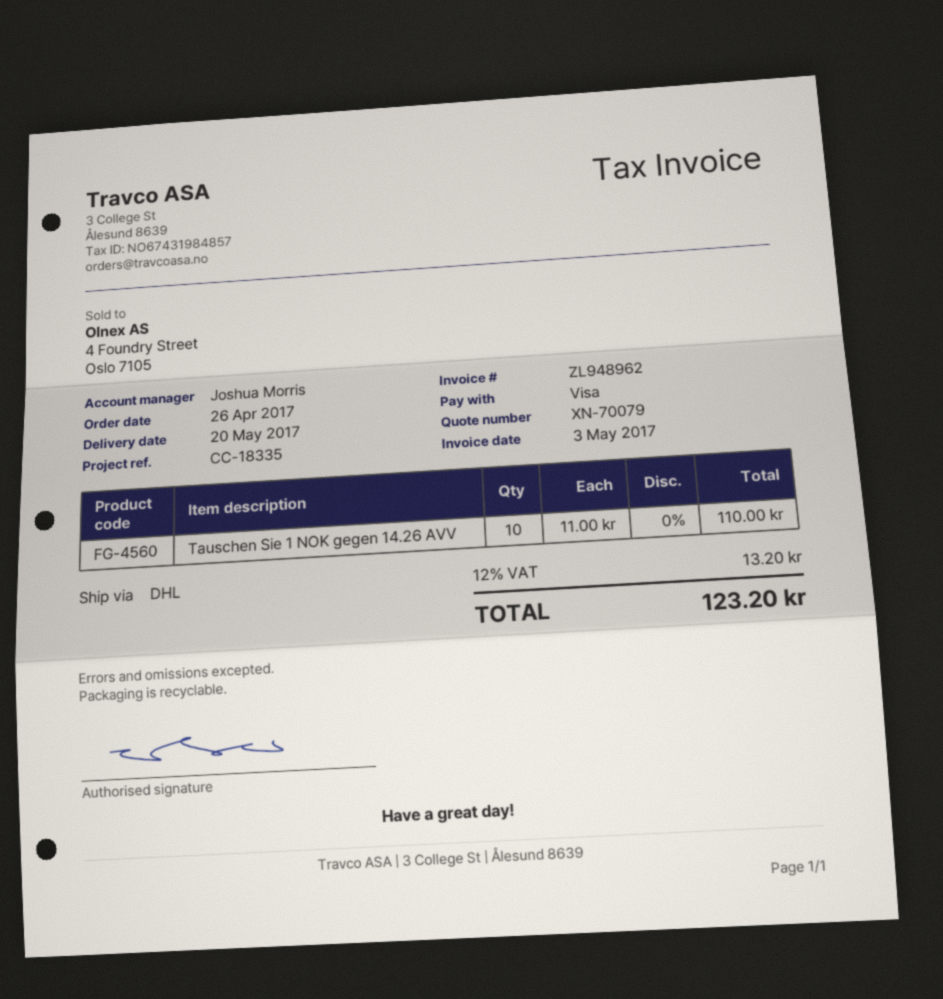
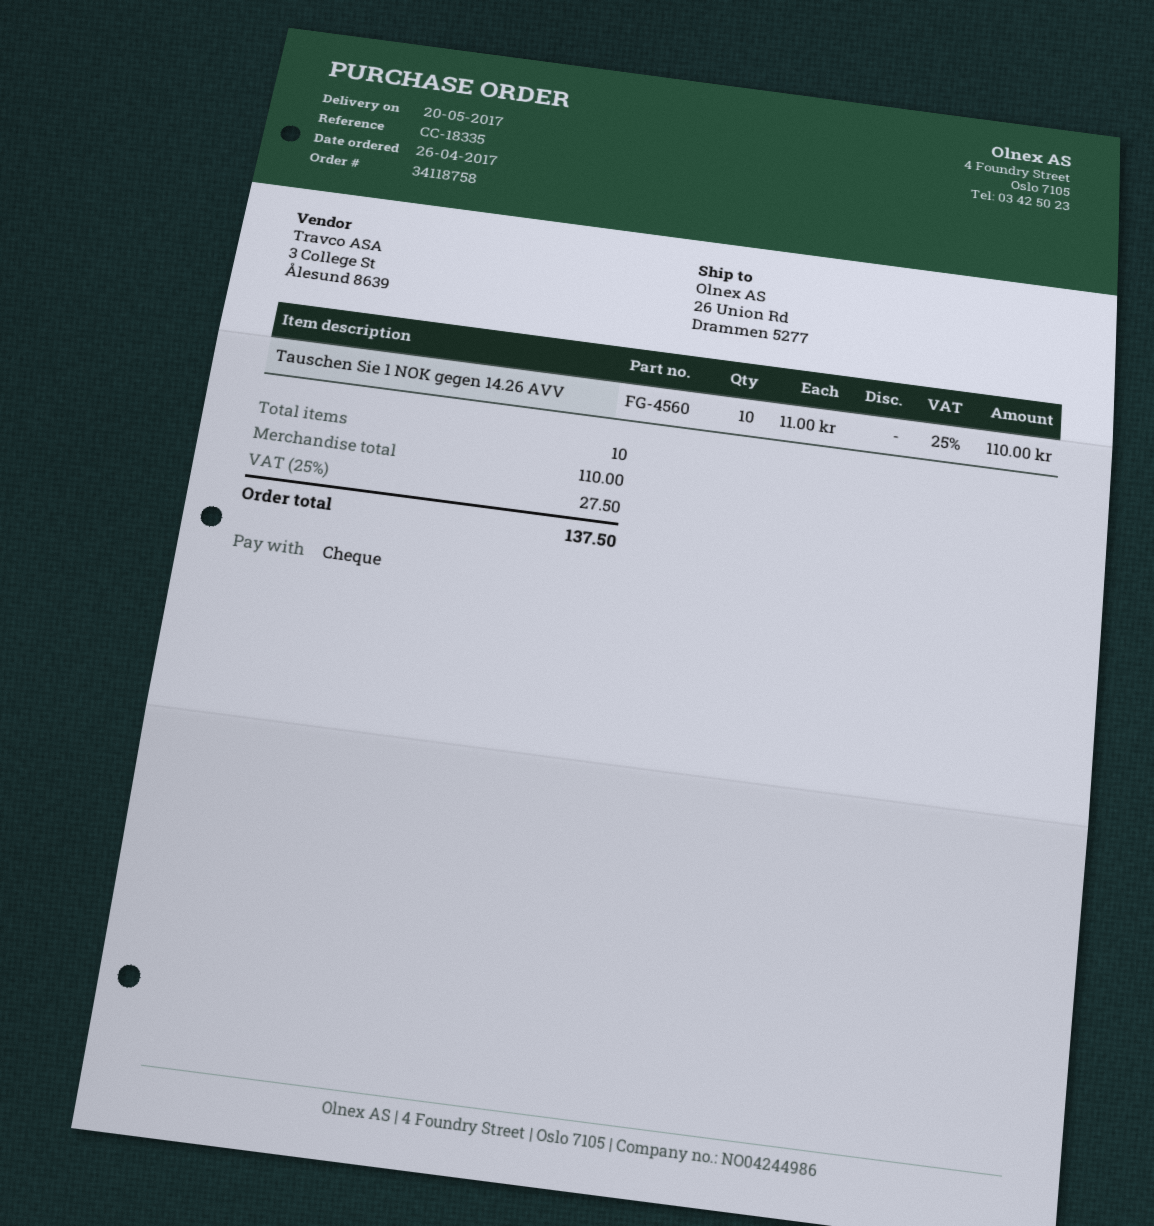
payment method: Visa -> cheque
tax: 12% = 13.20 -> 25% = 27.50
total: 123.20 -> 137.50

